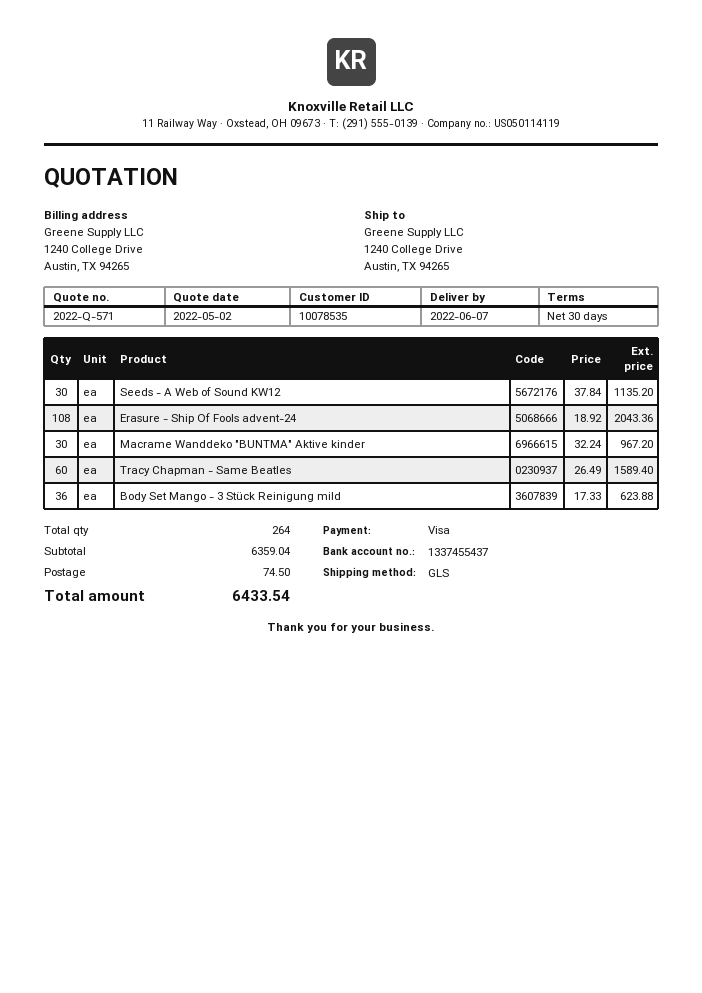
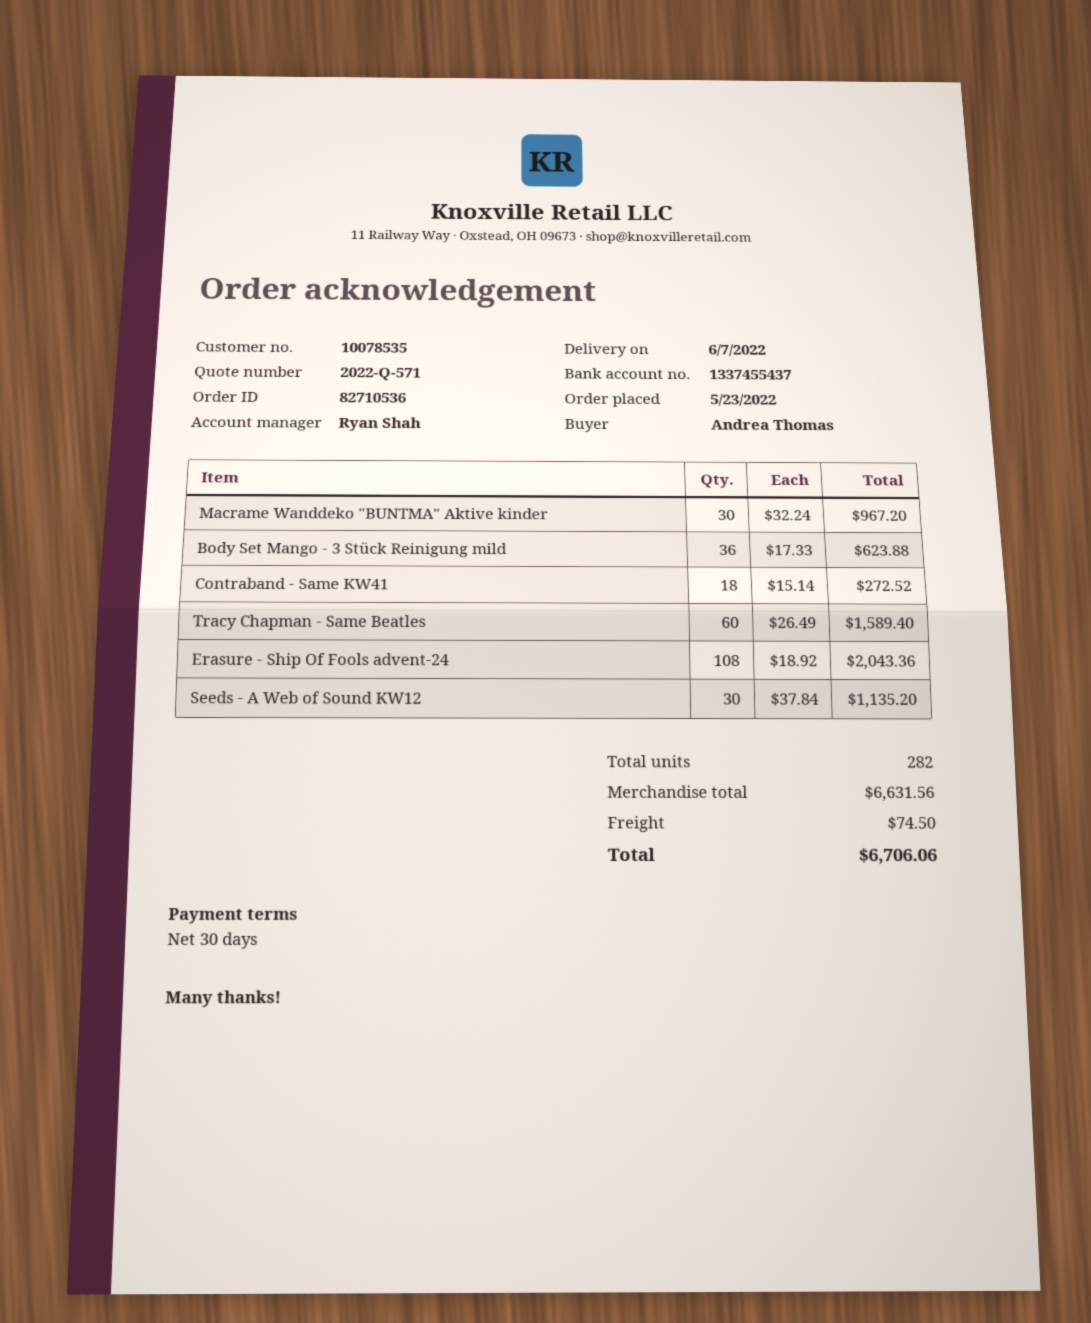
Contraband - Same KW41: none -> 18 x 15.14 = 272.52
total quantity: 264 -> 282
subtotal: 6359.04 -> 6631.56
total: 6433.54 -> 6706.06

